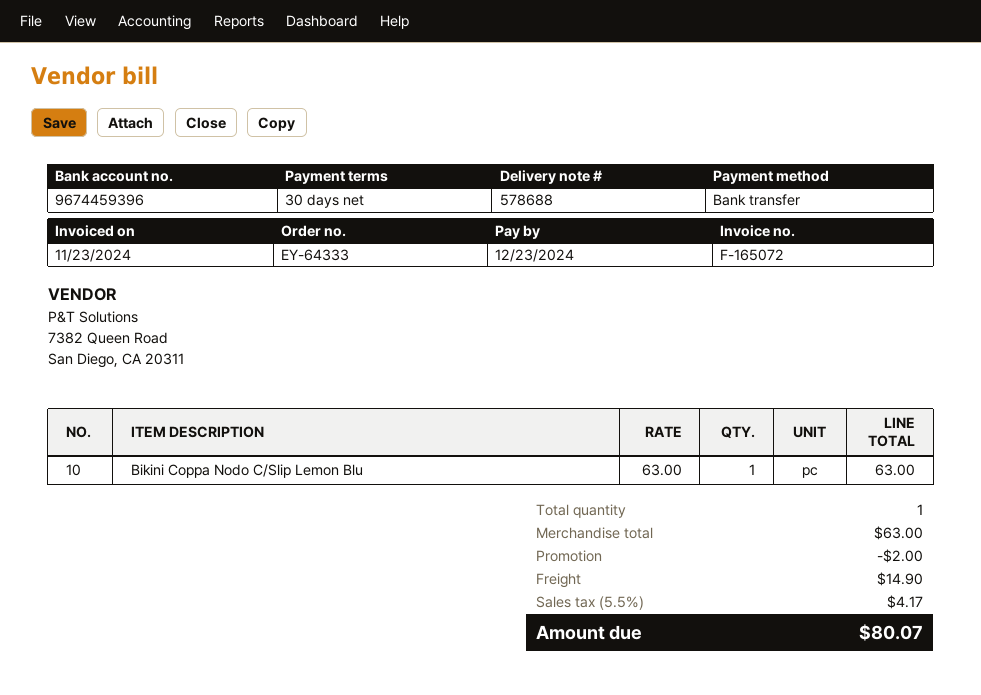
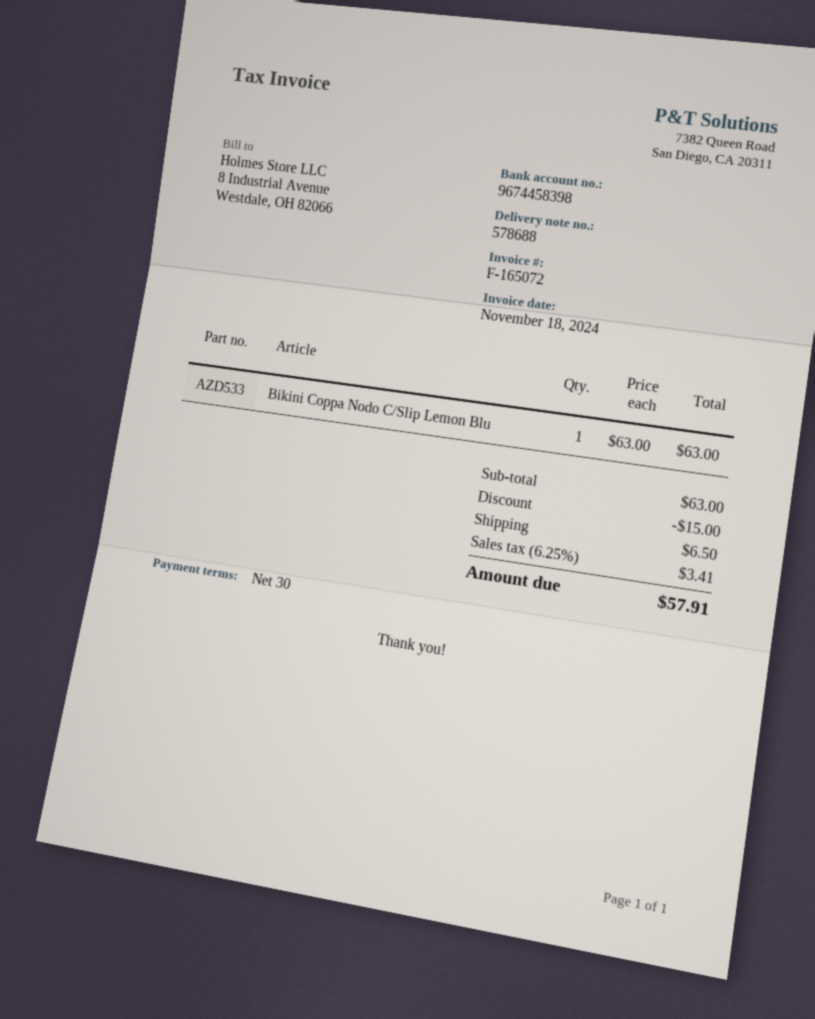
invoice date: 2024-11-23 -> 2024-11-18
bank account: 9674459396 -> 9674458398
discount: 2.00 -> 15.00
shipping: 14.90 -> 6.50
tax: 5.5% = 4.17 -> 6.25% = 3.41
total: 80.07 -> 57.91

